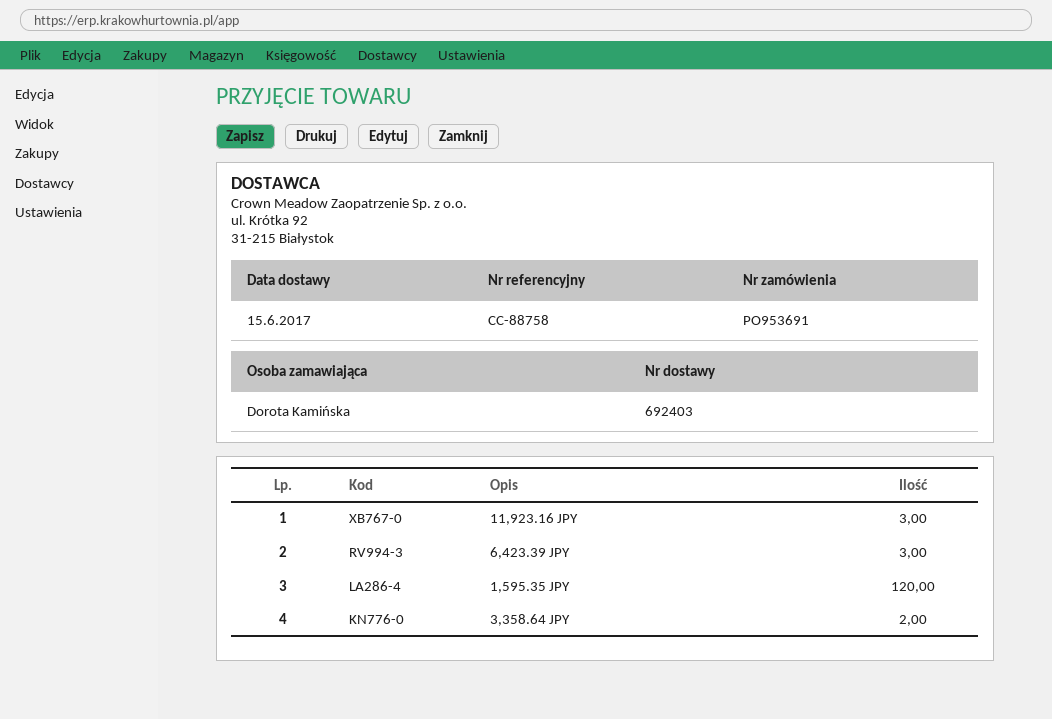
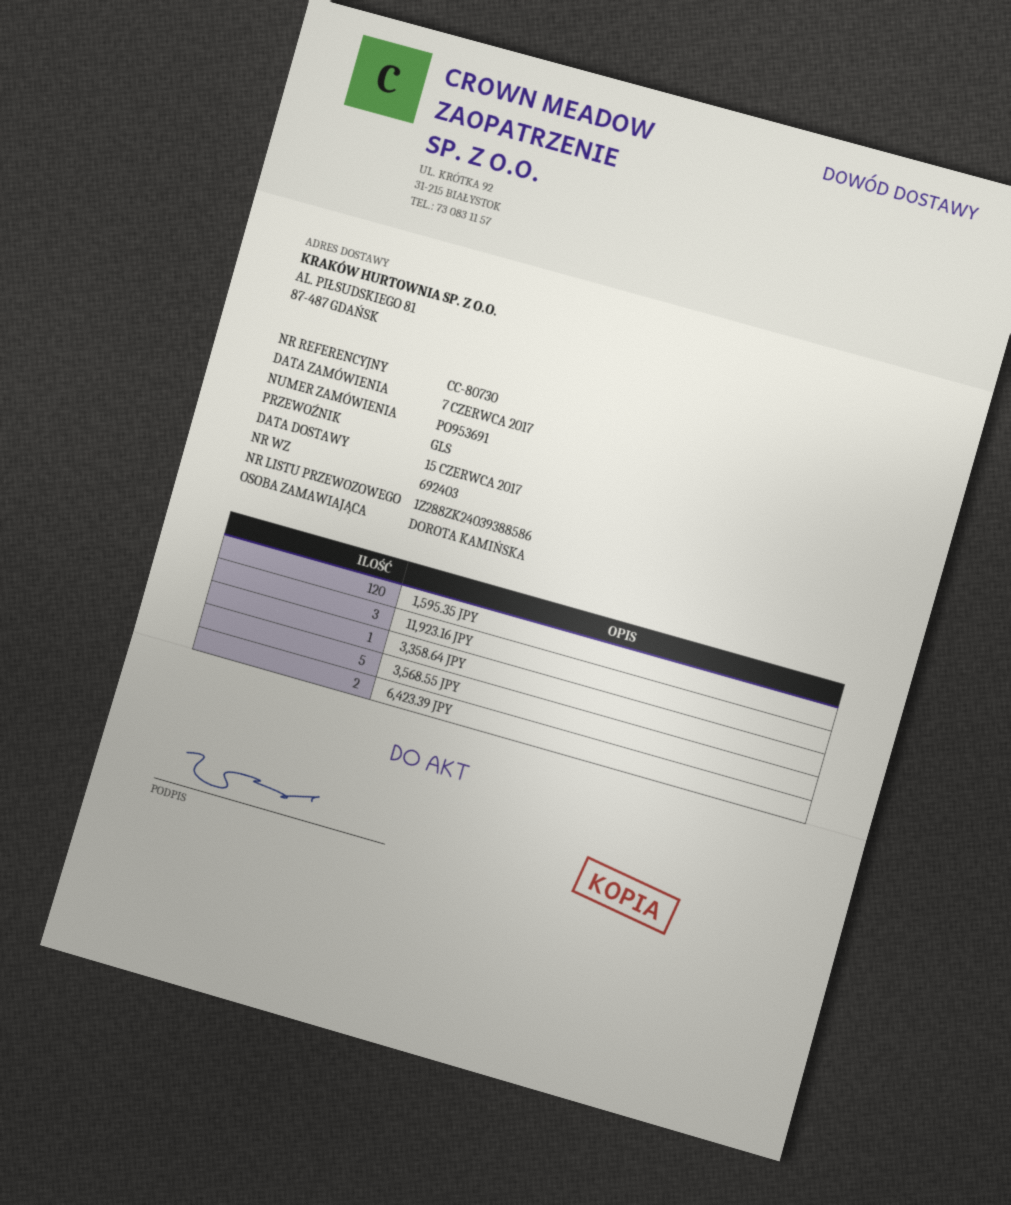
reference: CC-88758 -> CC-80730
6,423.39 JPY: 3 -> 2
3,358.64 JPY: 2 -> 1
3,568.55 JPY: none -> 5

